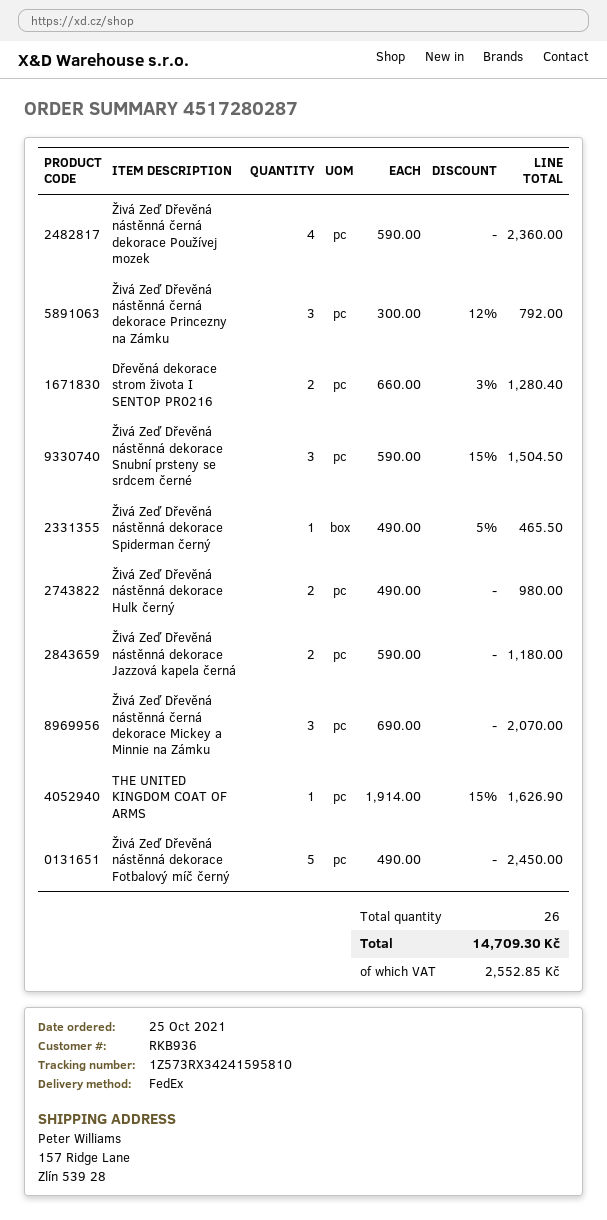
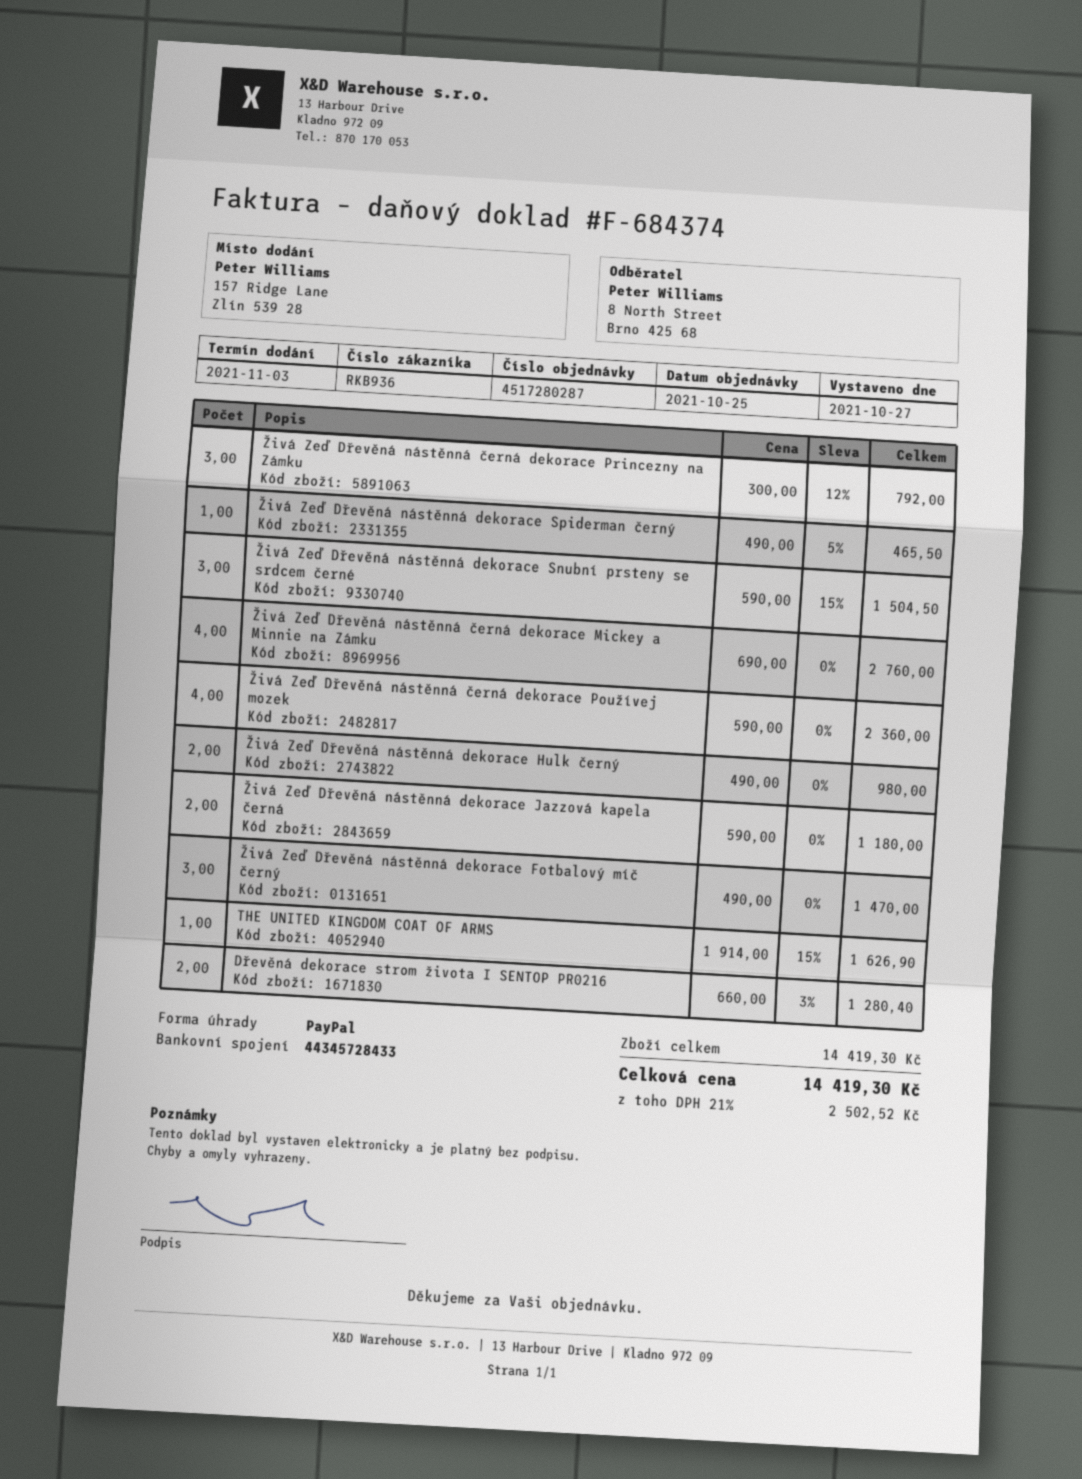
Živá Zeď Dřevěná nástěnná černá dekorace Mickey a Minnie na Zámku: 3 x 690.00 = 2070.00 -> 4 x 690.00 = 2760.00
Živá Zeď Dřevěná nástěnná dekorace Fotbalový míč černý: 5 x 490.00 = 2450.00 -> 3 x 490.00 = 1470.00
tax: 2552.85 -> 2502.52
total: 14709.30 -> 14419.30

